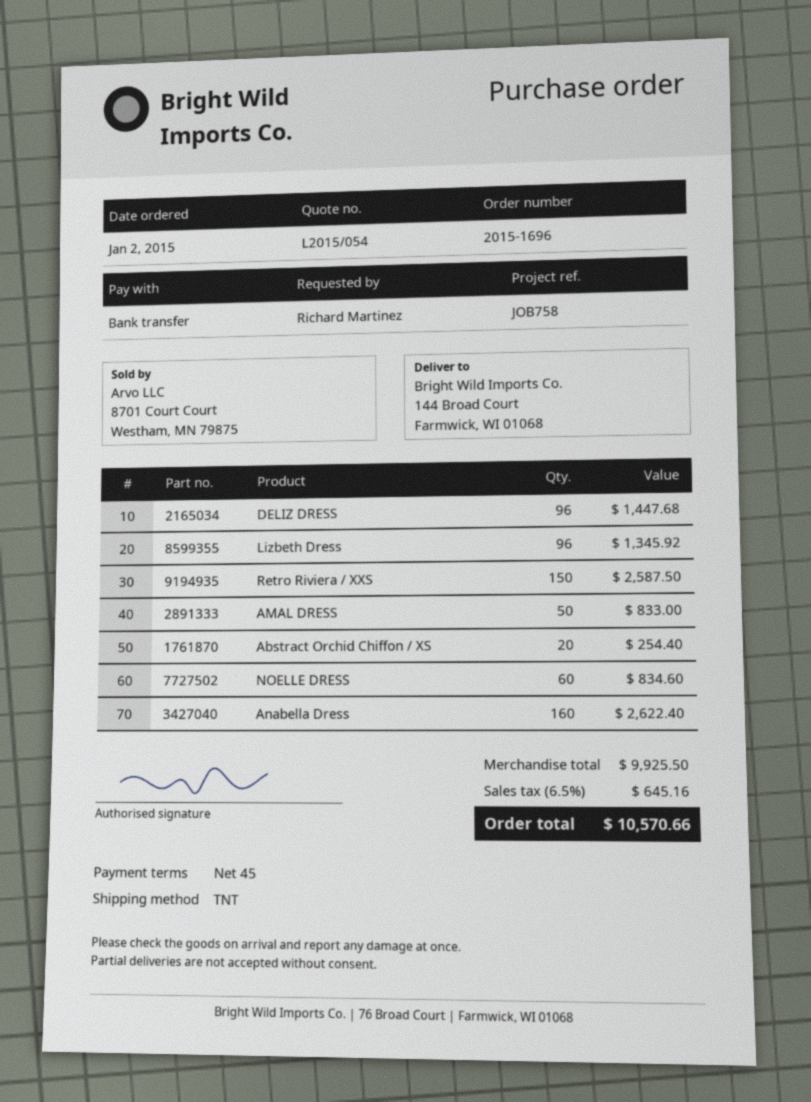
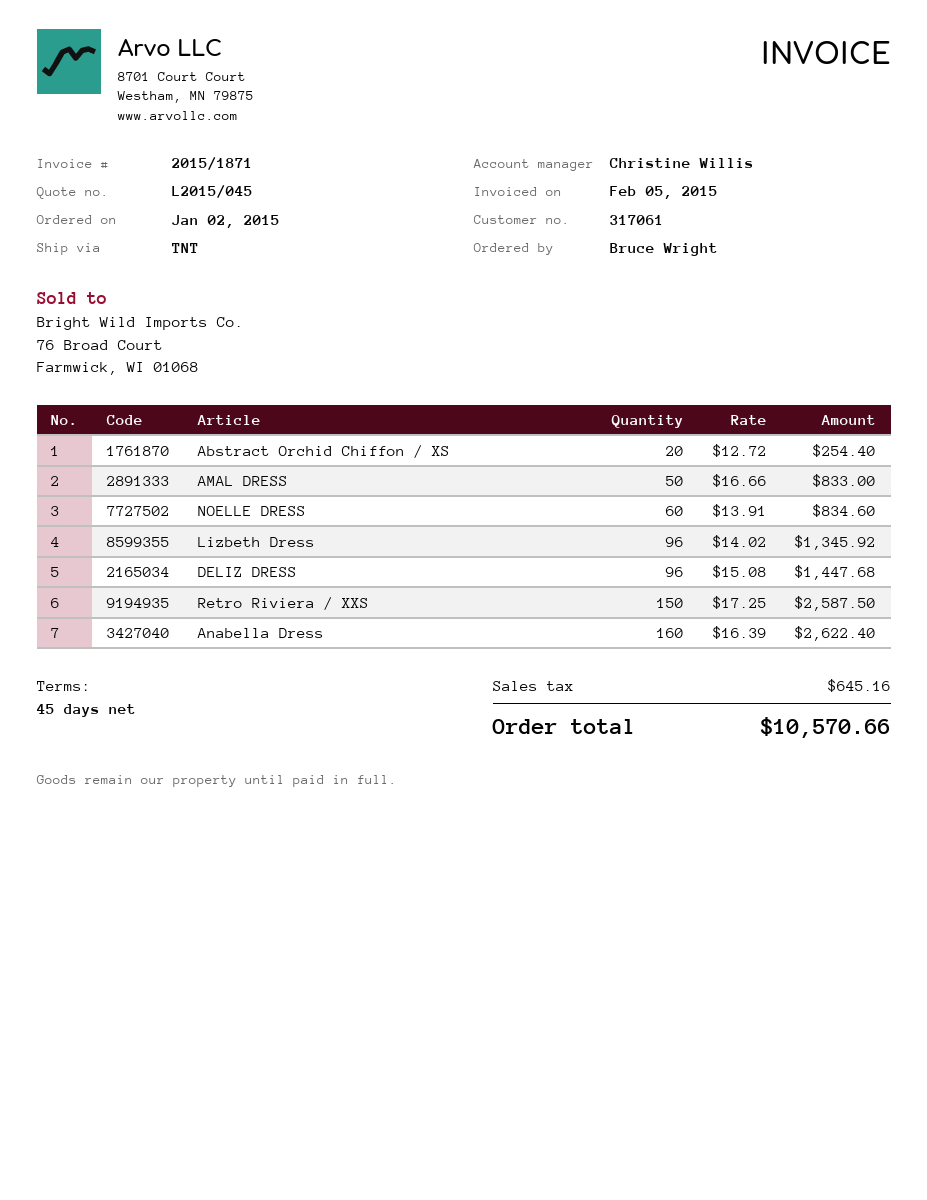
quote number: L2015/054 -> L2015/045
ordered by: Richard Martinez -> Bruce Wright

